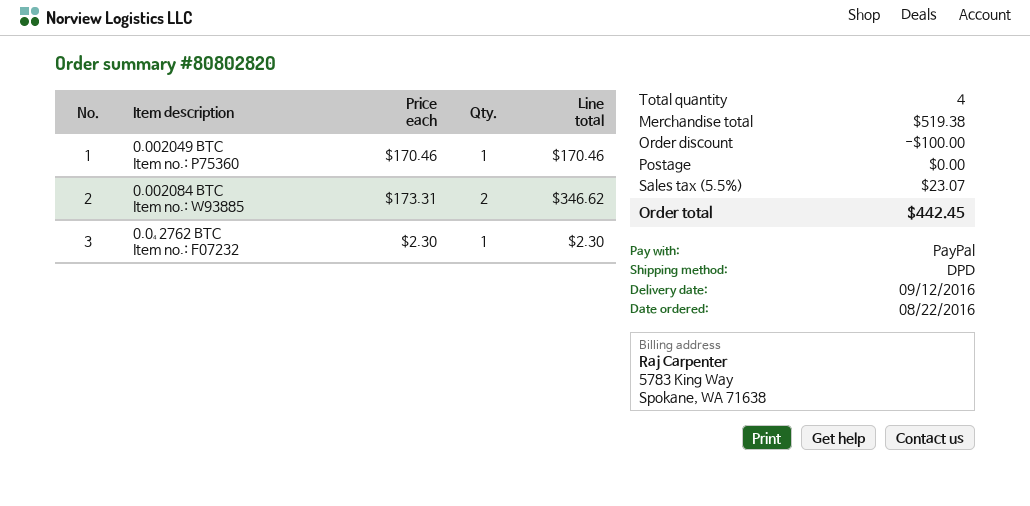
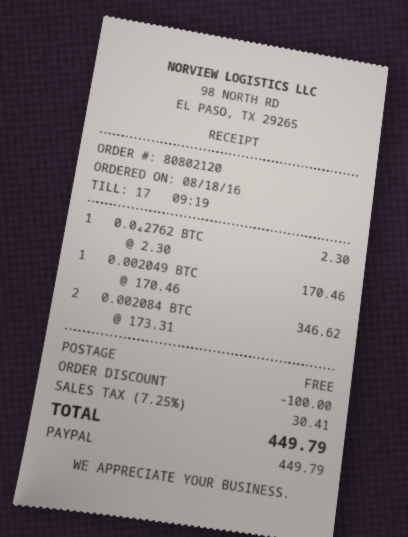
order number: 80802820 -> 80802120
order date: 2016-08-22 -> 2016-08-18
tax: 5.5% = 23.07 -> 7.25% = 30.41
total: 442.45 -> 449.79

